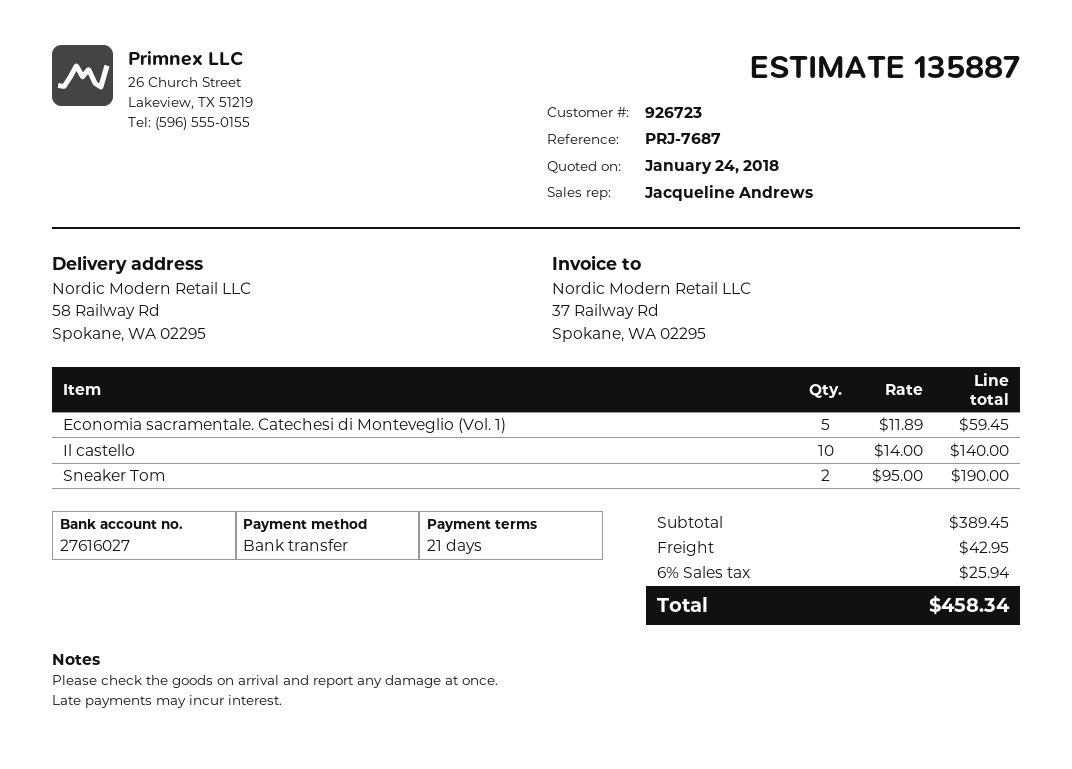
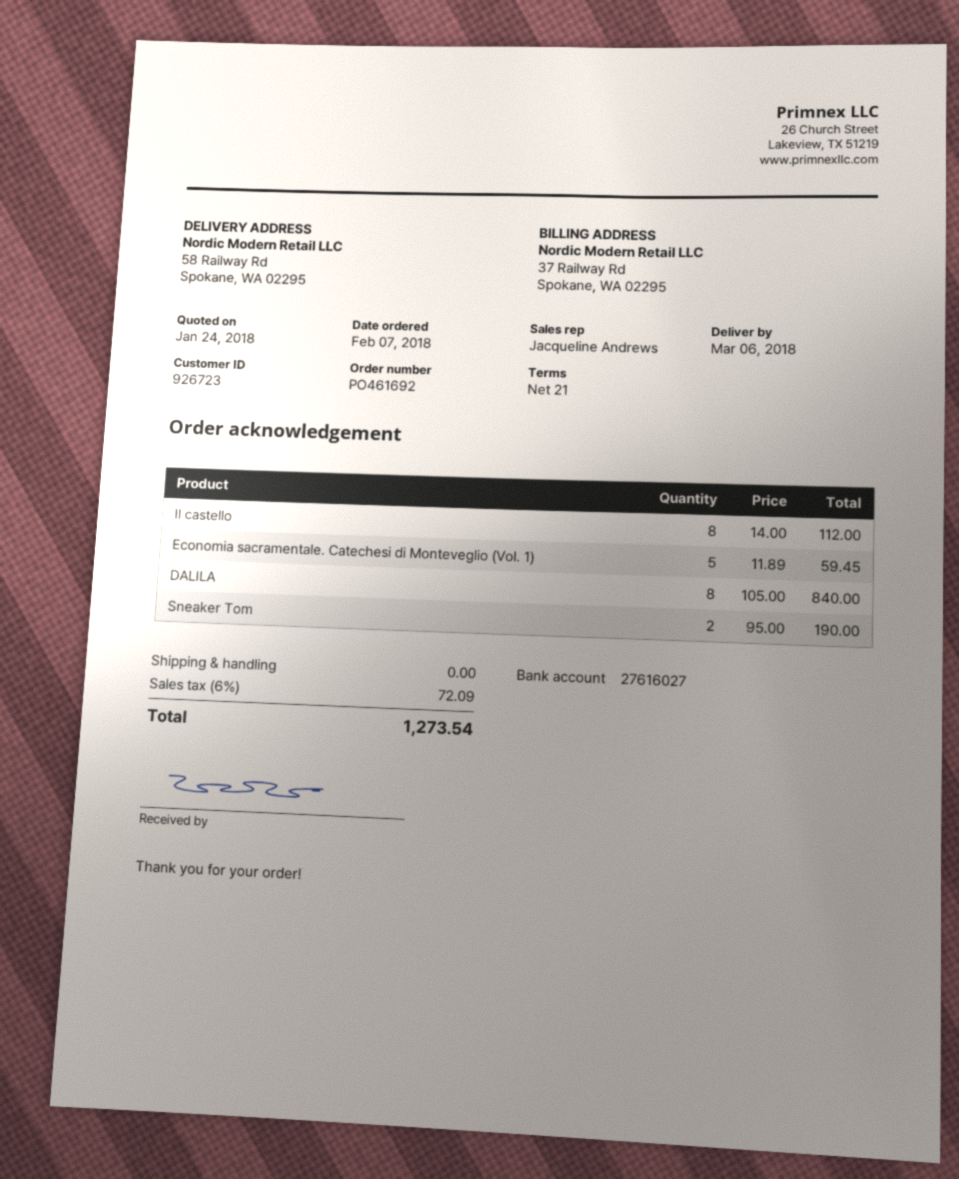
Il castello: 10 x 14.00 = 140.00 -> 8 x 14.00 = 112.00
DALILA: none -> 8 x 105.00 = 840.00
shipping: 42.95 -> 0.00
tax: 6% = 25.94 -> 6% = 72.09
total: 458.34 -> 1273.54

